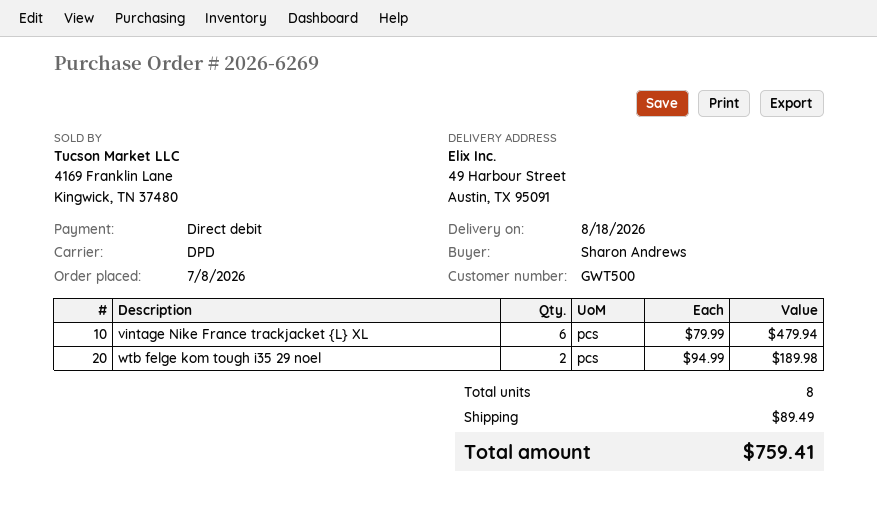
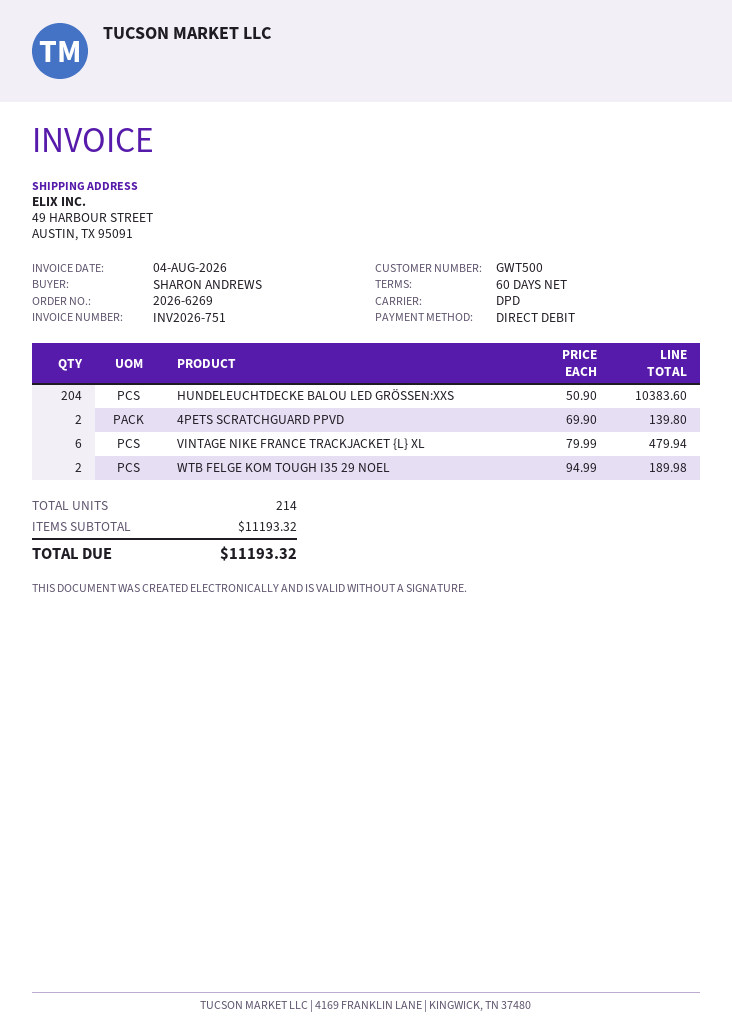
HUNDELEUCHTDECKE BALOU LED GRÖSSEN:XXS: none -> 204 x 50.90 = 10383.60
4PETS SCRATCHGUARD PPVD: none -> 2 x 69.90 = 139.80
total quantity: 8 -> 214
shipping: 89.49 -> none
total: 759.41 -> 11193.32

